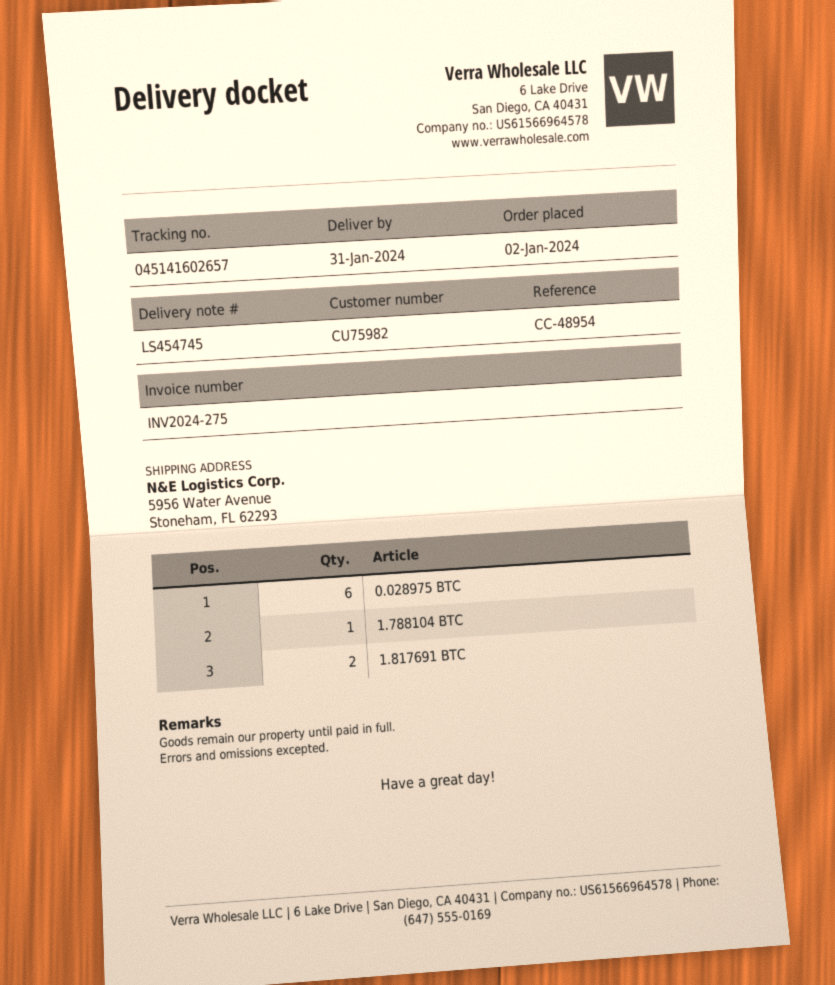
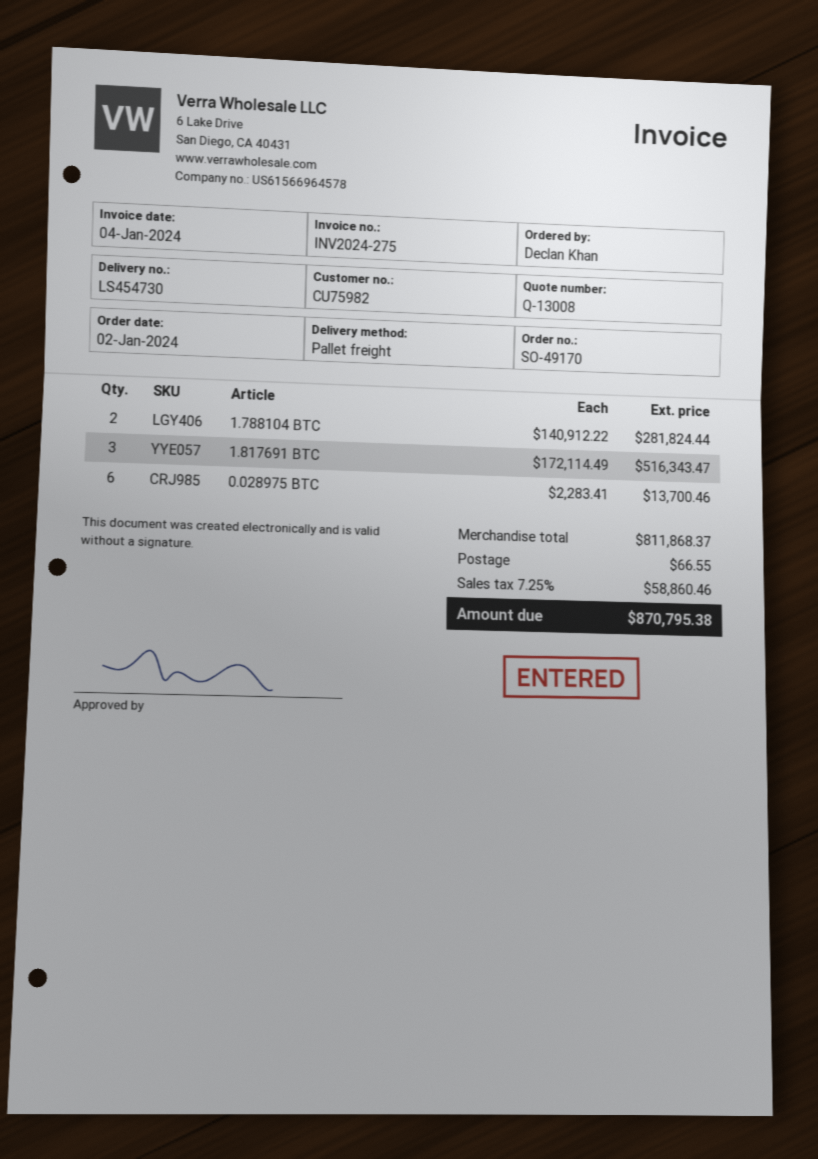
delivery note number: LS454745 -> LS454730
1.788104 BTC: 1 -> 2
1.817691 BTC: 2 -> 3

